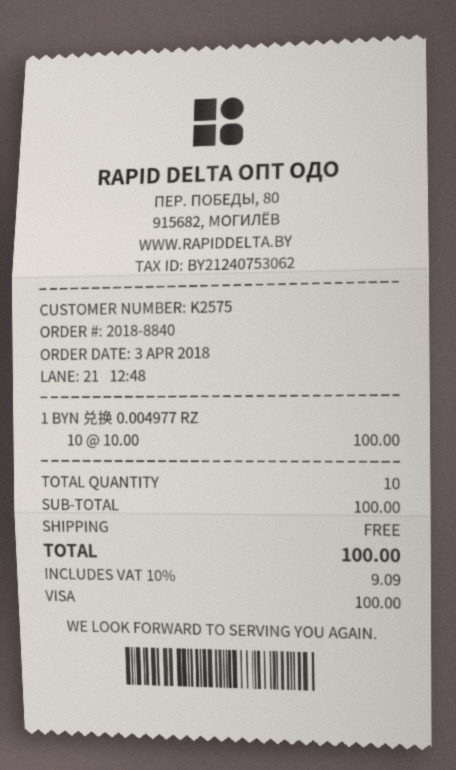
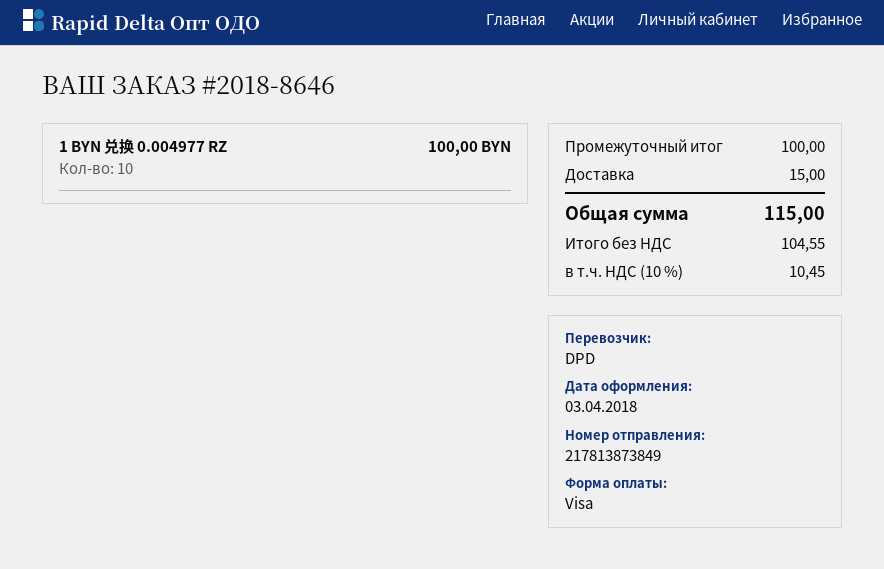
order number: 2018-8840 -> 2018-8646
shipping: 0.00 -> 15.00
tax: 10% = 9.09 -> 10% = 10.45
total: 100.00 -> 115.00

